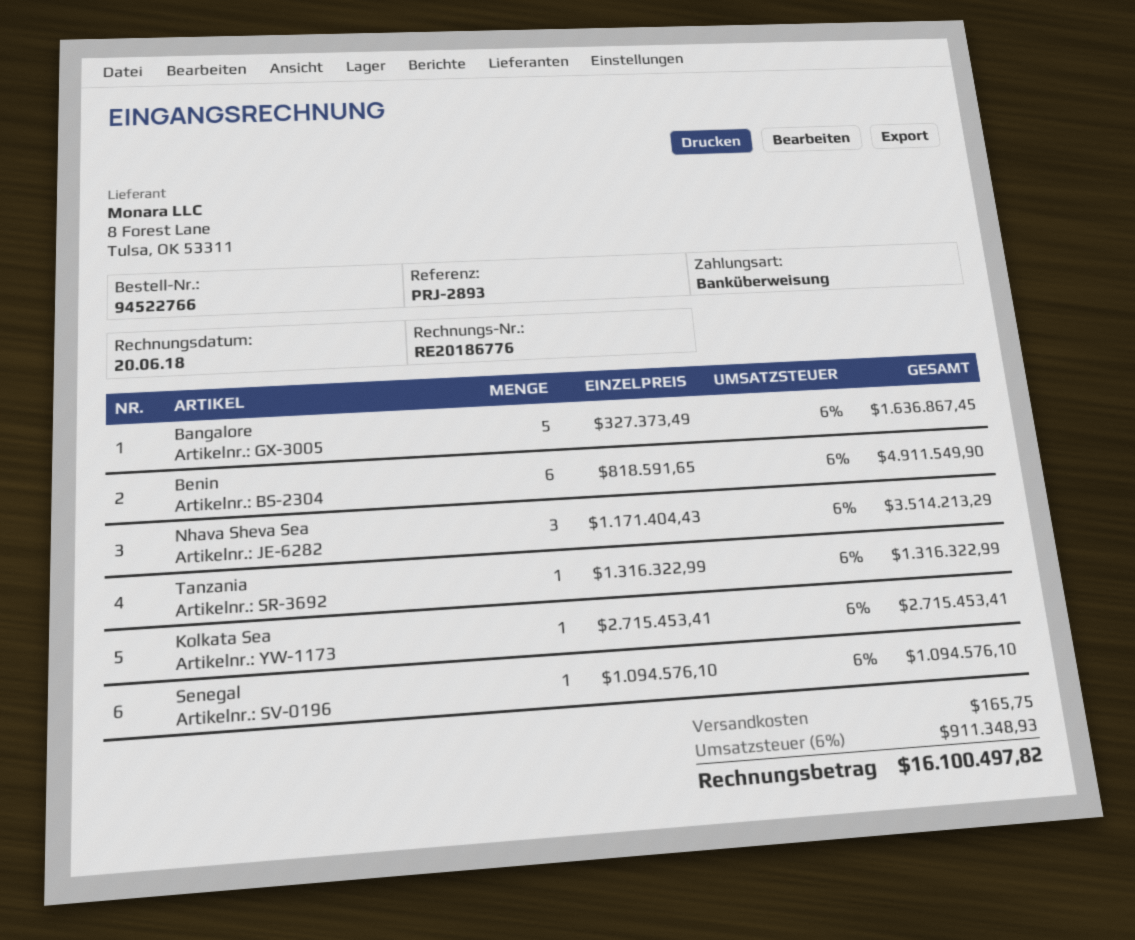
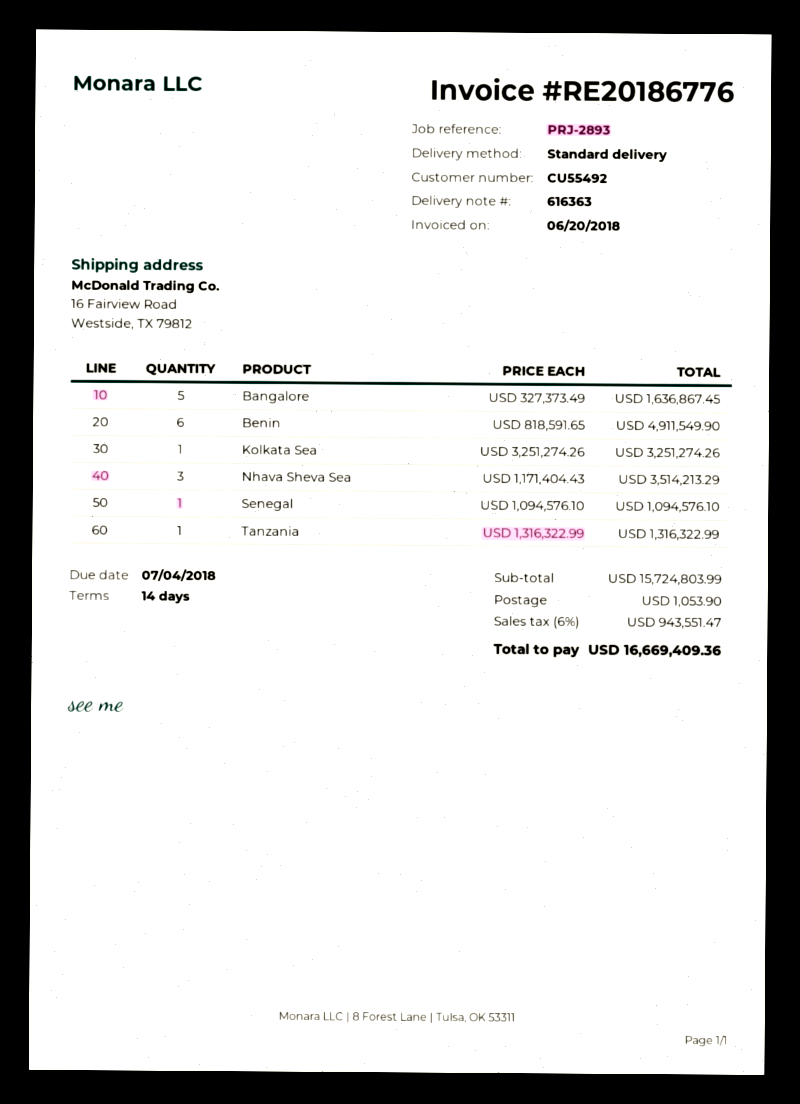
Kolkata Sea: 1 x 2715453.41 = 2715453.41 -> 1 x 3251274.26 = 3251274.26
shipping: 165.75 -> 1053.90
tax: 6% = 911348.93 -> 6% = 943551.47
total: 16100497.82 -> 16669409.36

